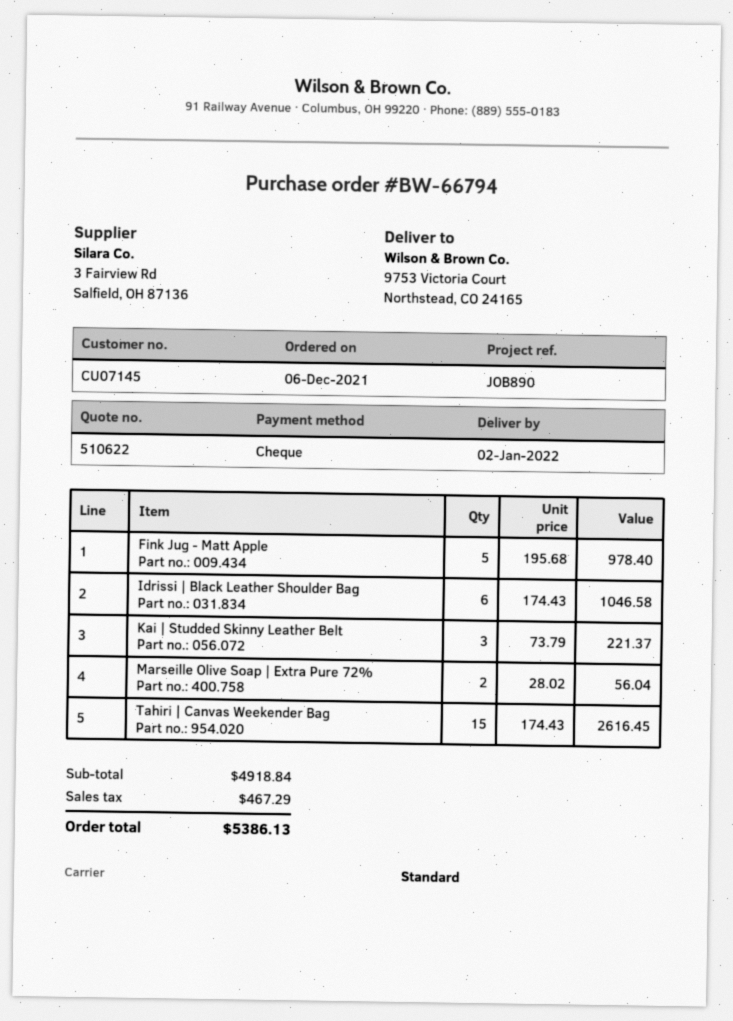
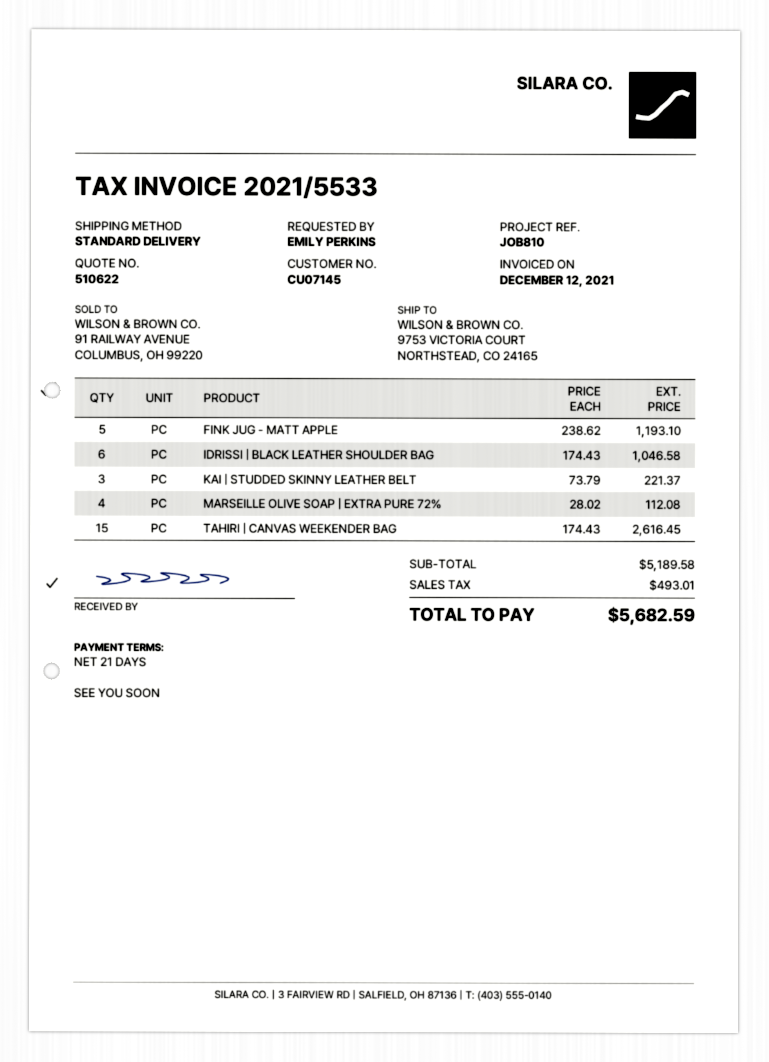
reference: JOB890 -> JOB810
Fink Jug - Matt Apple: 5 x 195.68 = 978.40 -> 5 x 238.62 = 1193.10
Marseille Olive Soap | Extra Pure 72%: 2 x 28.02 = 56.04 -> 4 x 28.02 = 112.08
subtotal: 4918.84 -> 5189.58
tax: 467.29 -> 493.01
total: 5386.13 -> 5682.59

